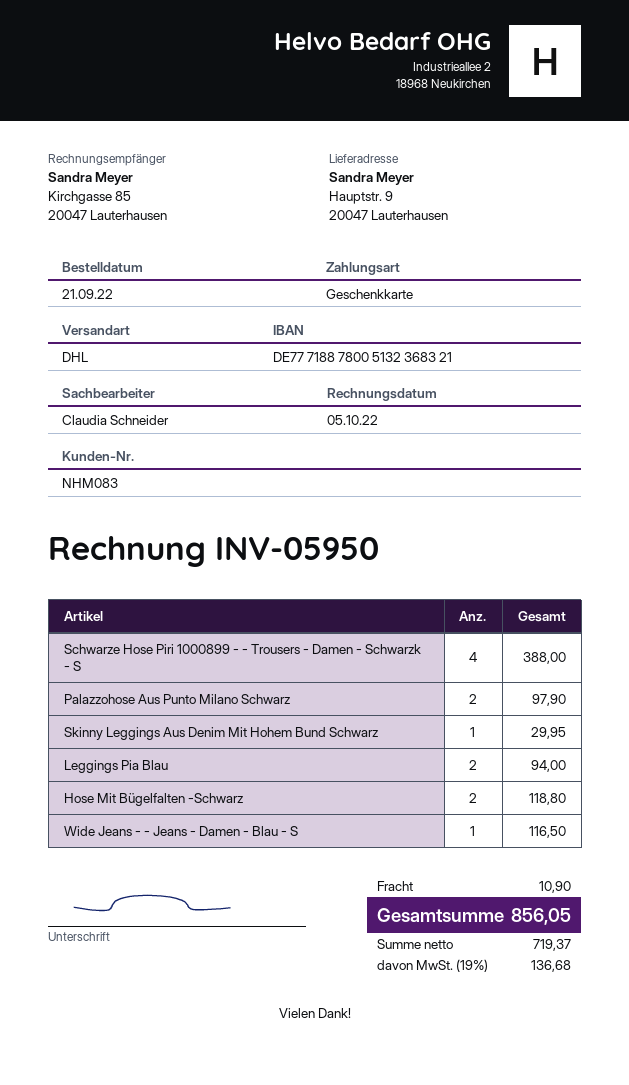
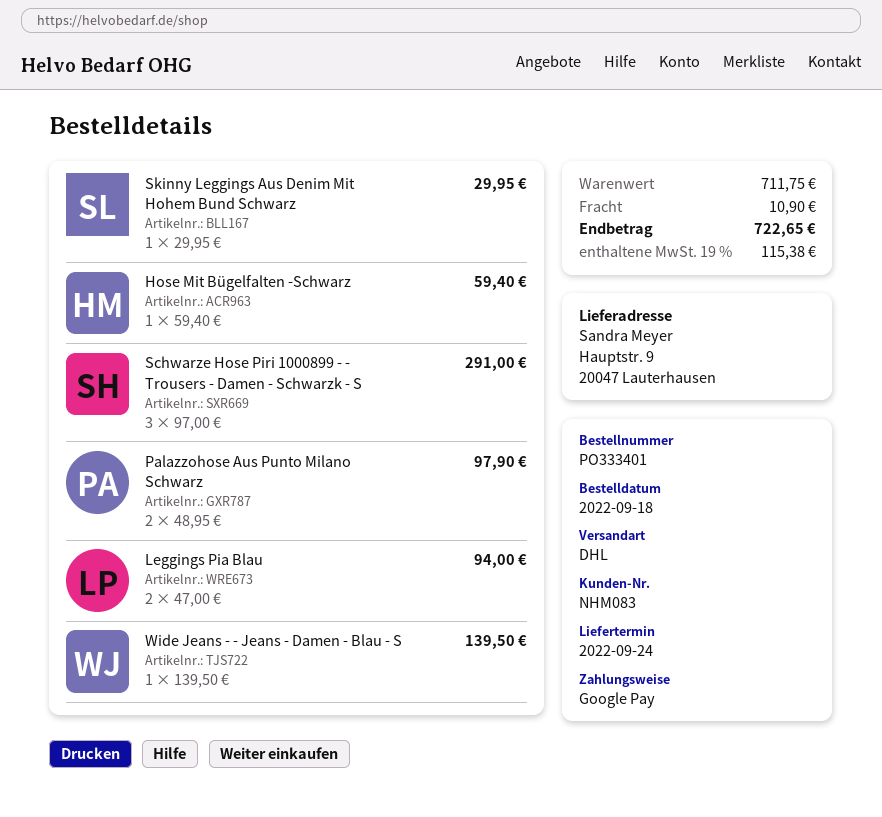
order date: 2022-09-21 -> 2022-09-18
payment method: gift card -> Google Pay
Schwarze Hose Piri 1000899 - - Trousers - Damen - Schwarzk - S: 4 for 388.00 -> 3 for 291.00
Hose Mit Bügelfalten -Schwarz: 2 for 118.80 -> 1 for 59.40
Wide Jeans - - Jeans - Damen - Blau - S: 1 for 116.50 -> 1 for 139.50
tax: 19% = 136.68 -> 19% = 115.38
total: 856.05 -> 722.65

